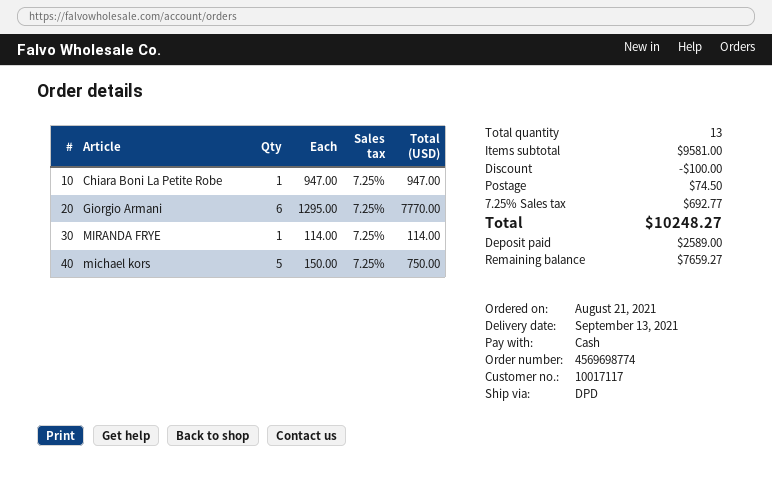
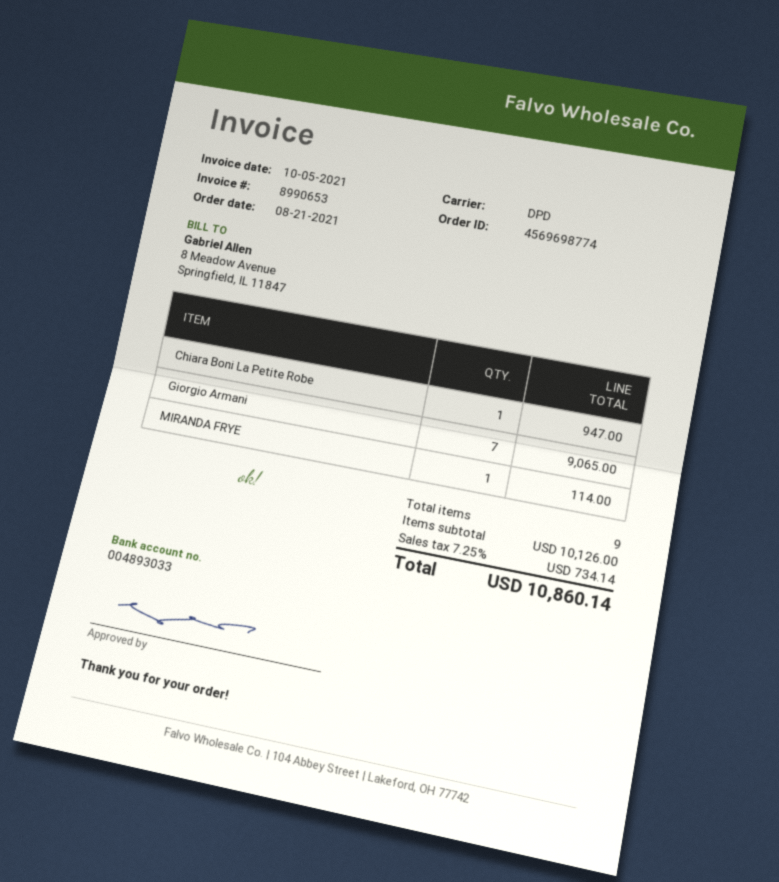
Giorgio Armani: 6 for 7770.00 -> 7 for 9065.00
michael kors: 5 for 750.00 -> none
total quantity: 13 -> 9
subtotal: 9581.00 -> 10126.00
discount: 100.00 -> none
shipping: 74.50 -> none
tax: 7.25% = 692.77 -> 7.25% = 734.14
total: 10248.27 -> 10860.14

